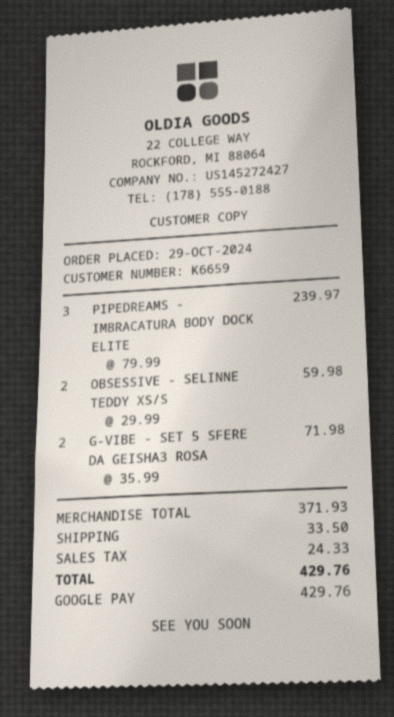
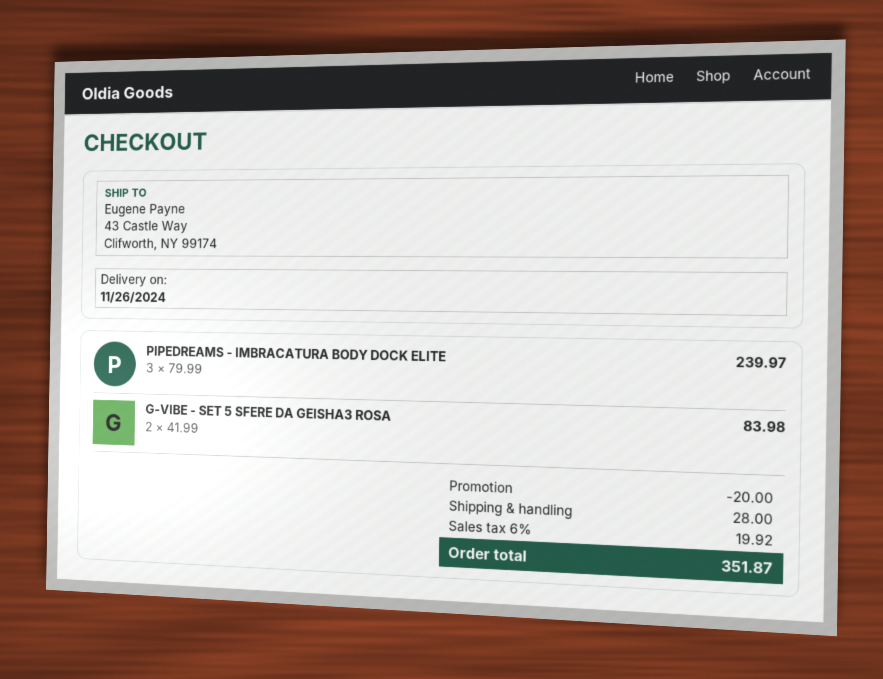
OBSESSIVE - SELINNE TEDDY XS/S: 2 x 29.99 = 59.98 -> none
G-VIBE - SET 5 SFERE DA GEISHA3 ROSA: 2 x 35.99 = 71.98 -> 2 x 41.99 = 83.98
discount: none -> 20.00
shipping: 33.50 -> 28.00
tax: 24.33 -> 19.92
total: 429.76 -> 351.87

